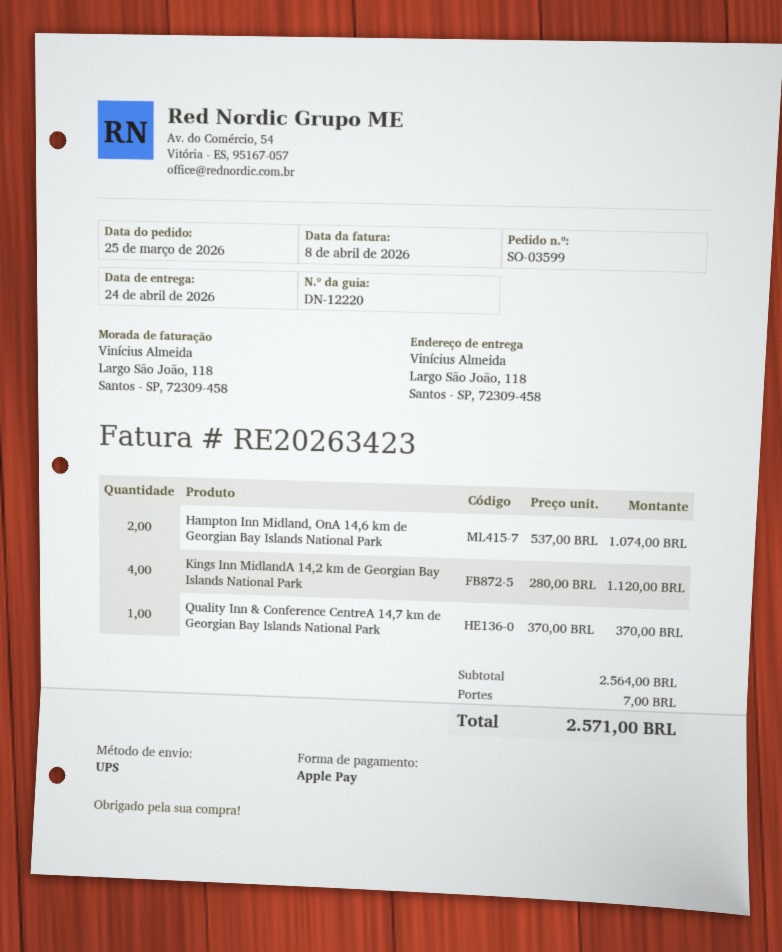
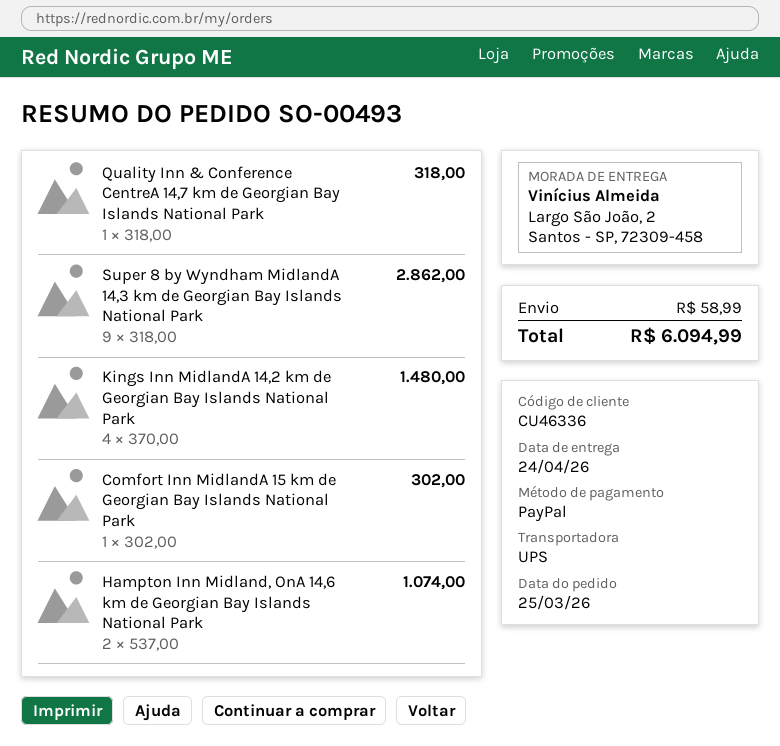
order number: SO-03599 -> SO-00493
payment method: Apple Pay -> PayPal
ship to: Largo São João, 118, Santos - SP, 72309-458 -> Largo São João, 2, Santos - SP, 72309-458
Kings Inn MidlandA 14,2 km de Georgian Bay Islands National Park: 4 x 280.00 = 1120.00 -> 4 x 370.00 = 1480.00
Quality Inn & Conference CentreA 14,7 km de Georgian Bay Islands National Park: 1 x 370.00 = 370.00 -> 1 x 318.00 = 318.00
Super 8 by Wyndham MidlandA 14,3 km de Georgian Bay Islands National Park: none -> 9 x 318.00 = 2862.00
Comfort Inn MidlandA 15 km de Georgian Bay Islands National Park: none -> 1 x 302.00 = 302.00
shipping: 7.00 -> 58.99
total: 2571.00 -> 6094.99

